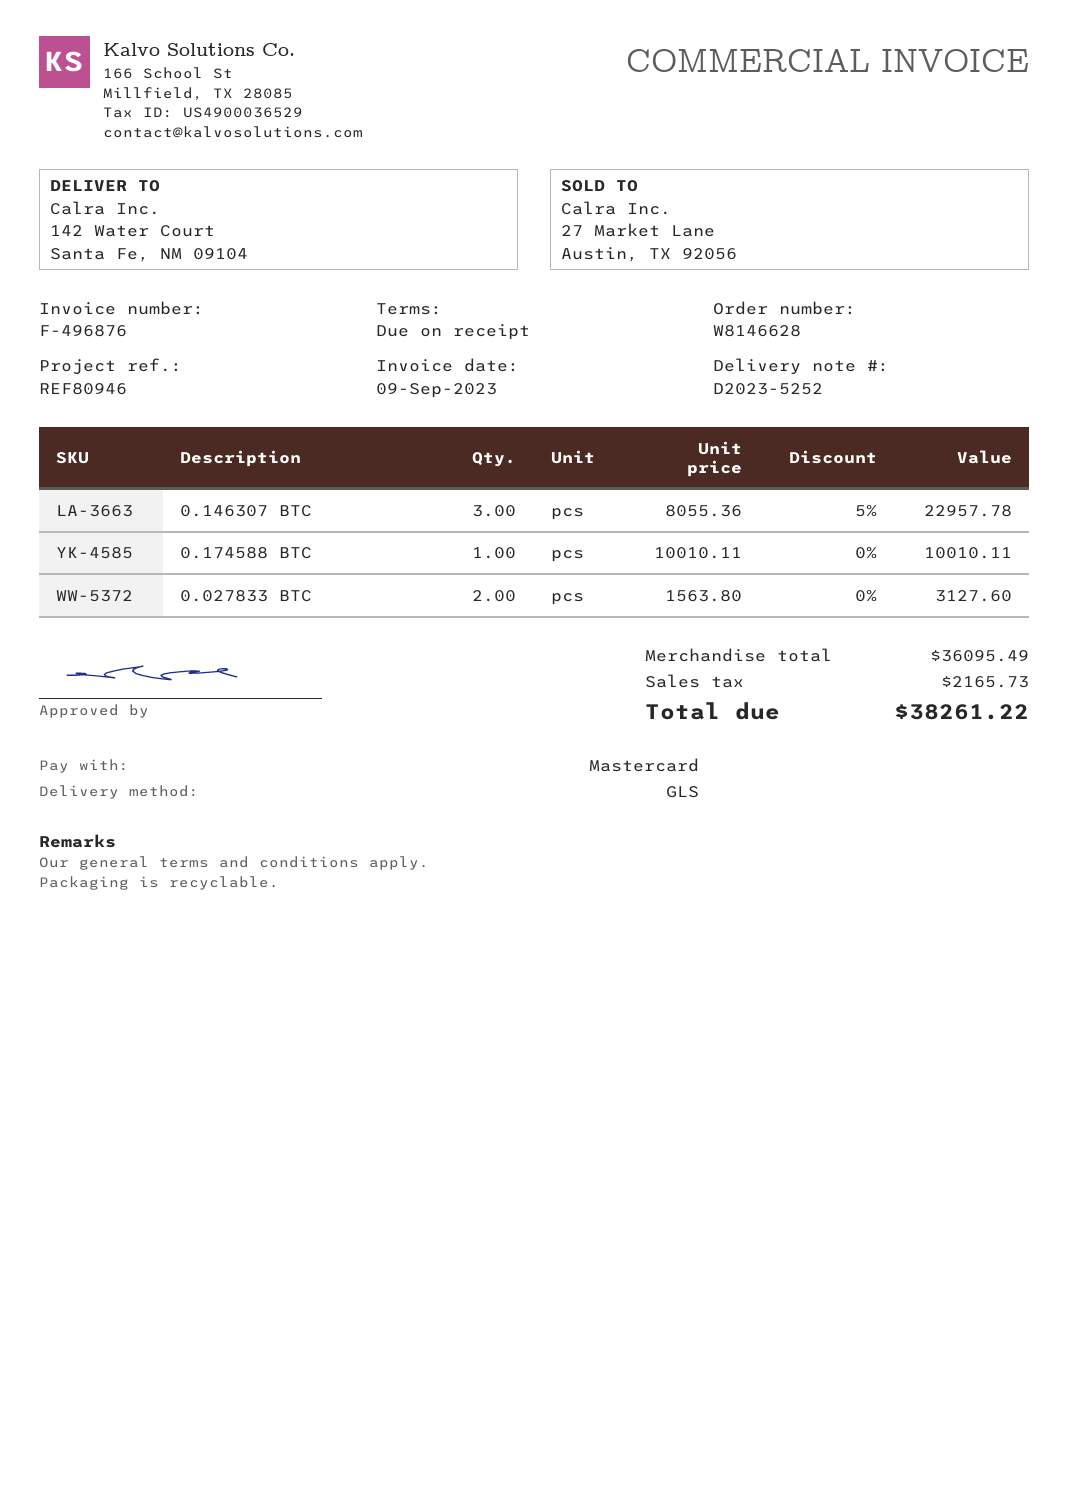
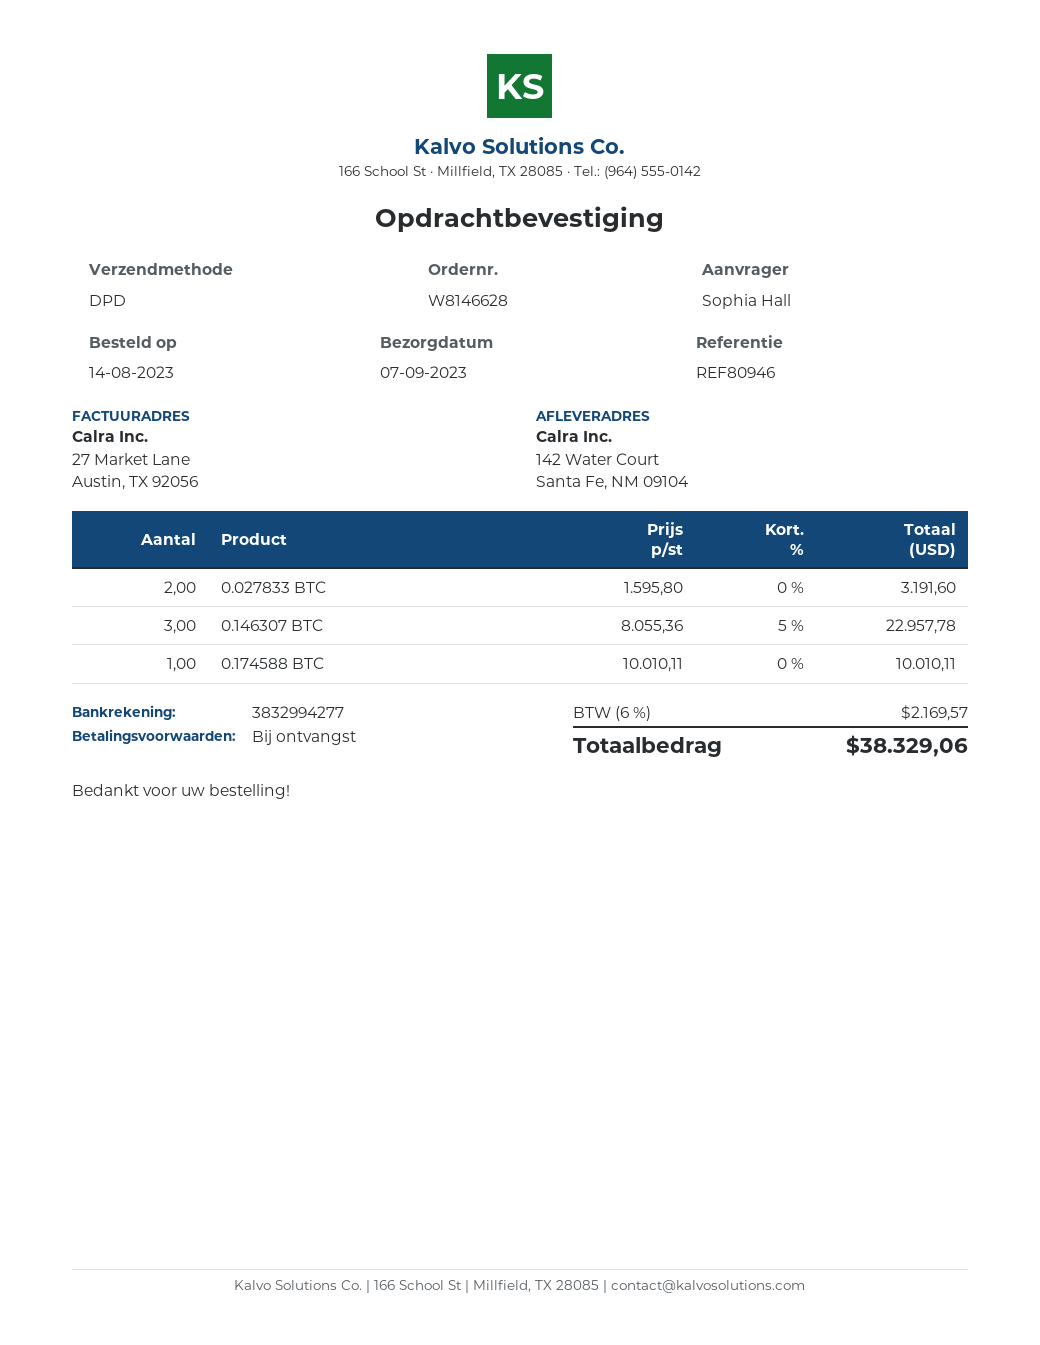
shipping method: GLS -> DPD
0.027833 BTC: 2 x 1563.80 = 3127.60 -> 2 x 1595.80 = 3191.60
tax: 2165.73 -> 2169.57
total: 38261.22 -> 38329.06

